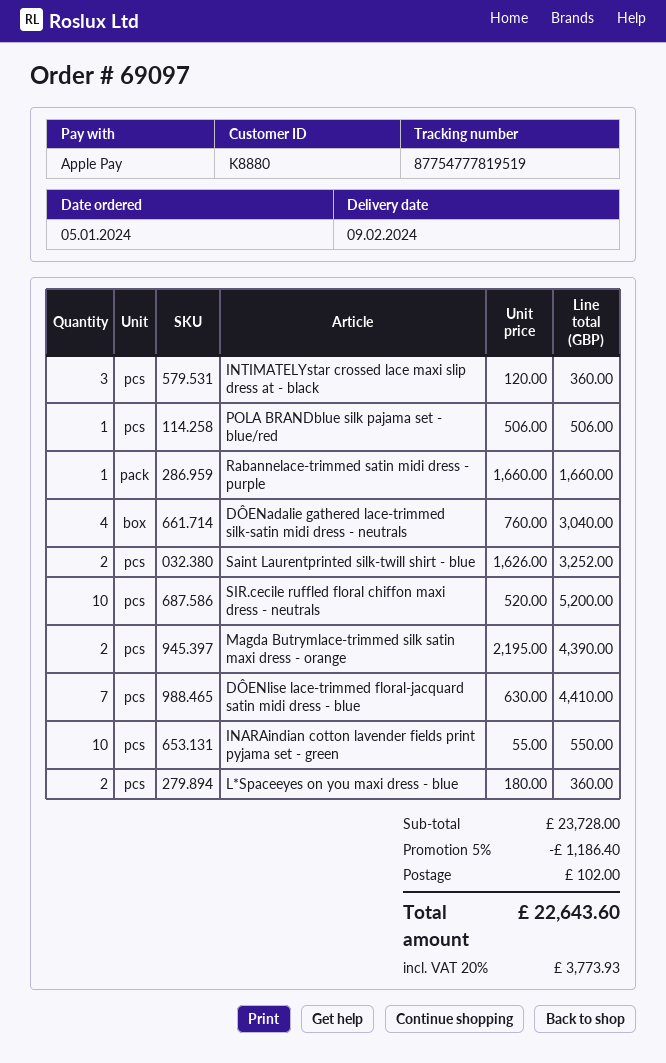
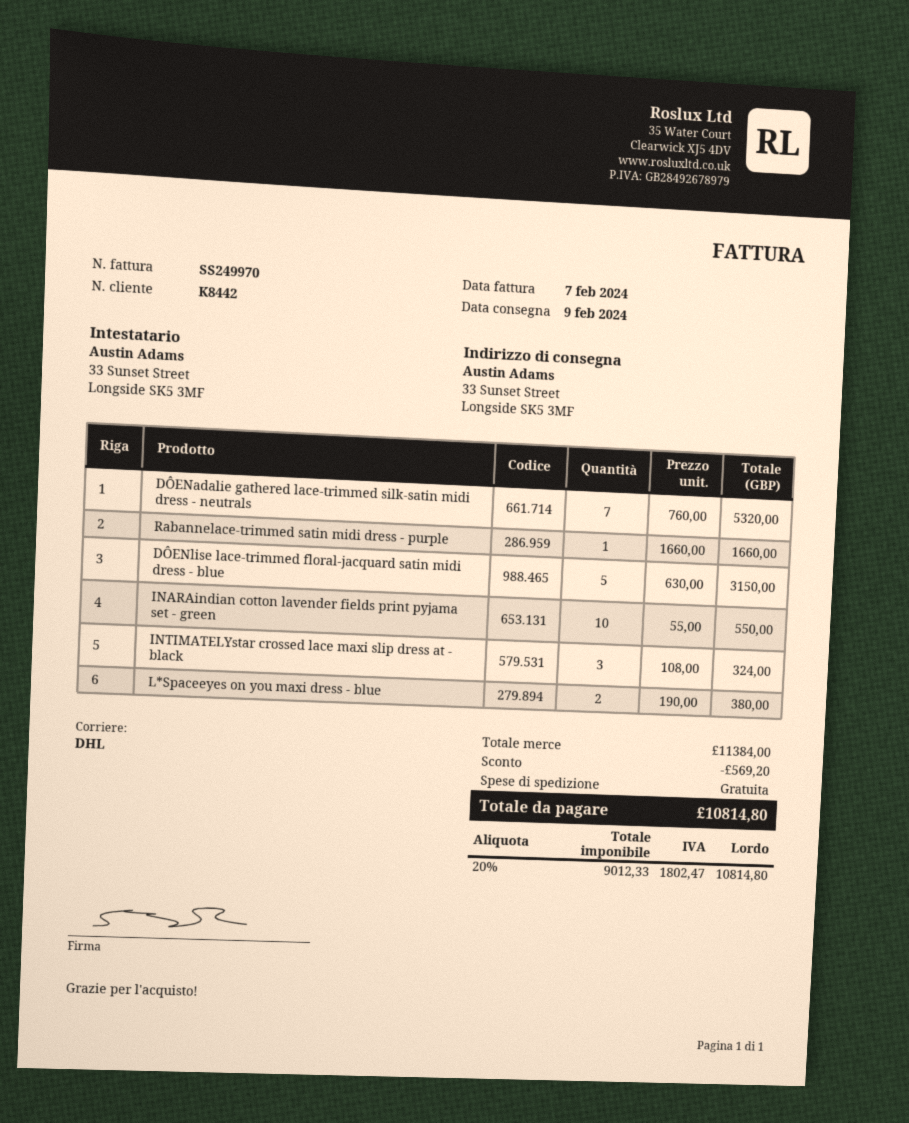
customer number: K8880 -> K8442
INTIMATELYstar crossed lace maxi slip dress at - black: 3 x 120.00 = 360.00 -> 3 x 108.00 = 324.00
POLA BRANDblue silk pajama set - blue/red: 1 x 506.00 = 506.00 -> none
DÔENadalie gathered lace-trimmed silk-satin midi dress - neutrals: 4 x 760.00 = 3040.00 -> 7 x 760.00 = 5320.00
Saint Laurentprinted silk-twill shirt - blue: 2 x 1626.00 = 3252.00 -> none
SIR.cecile ruffled floral chiffon maxi dress - neutrals: 10 x 520.00 = 5200.00 -> none
Magda Butrymlace-trimmed silk satin maxi dress - orange: 2 x 2195.00 = 4390.00 -> none
DÔENlise lace-trimmed floral-jacquard satin midi dress - blue: 7 x 630.00 = 4410.00 -> 5 x 630.00 = 3150.00
L*Spaceeyes on you maxi dress - blue: 2 x 180.00 = 360.00 -> 2 x 190.00 = 380.00
subtotal: 23728.00 -> 11384.00
discount: 1186.40 -> 569.20
shipping: 102.00 -> 0.00
tax: 20% = 3773.93 -> 20% = 1802.47
total: 22643.60 -> 10814.80

